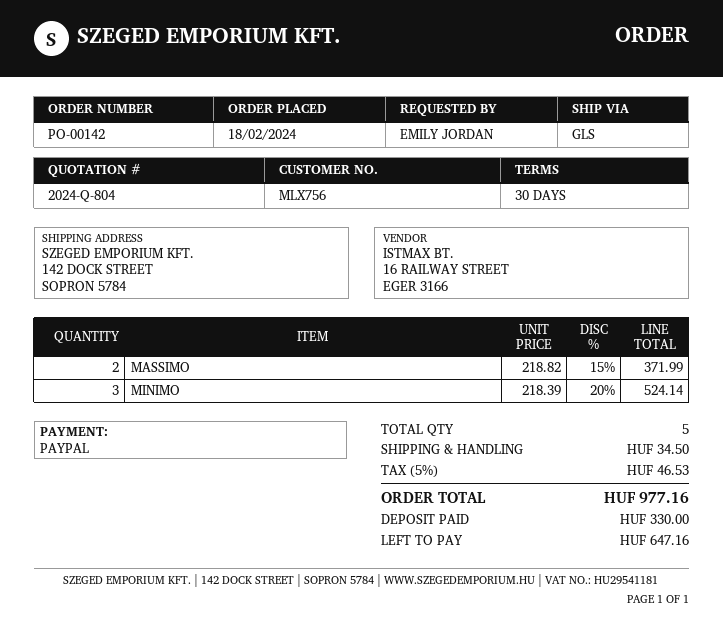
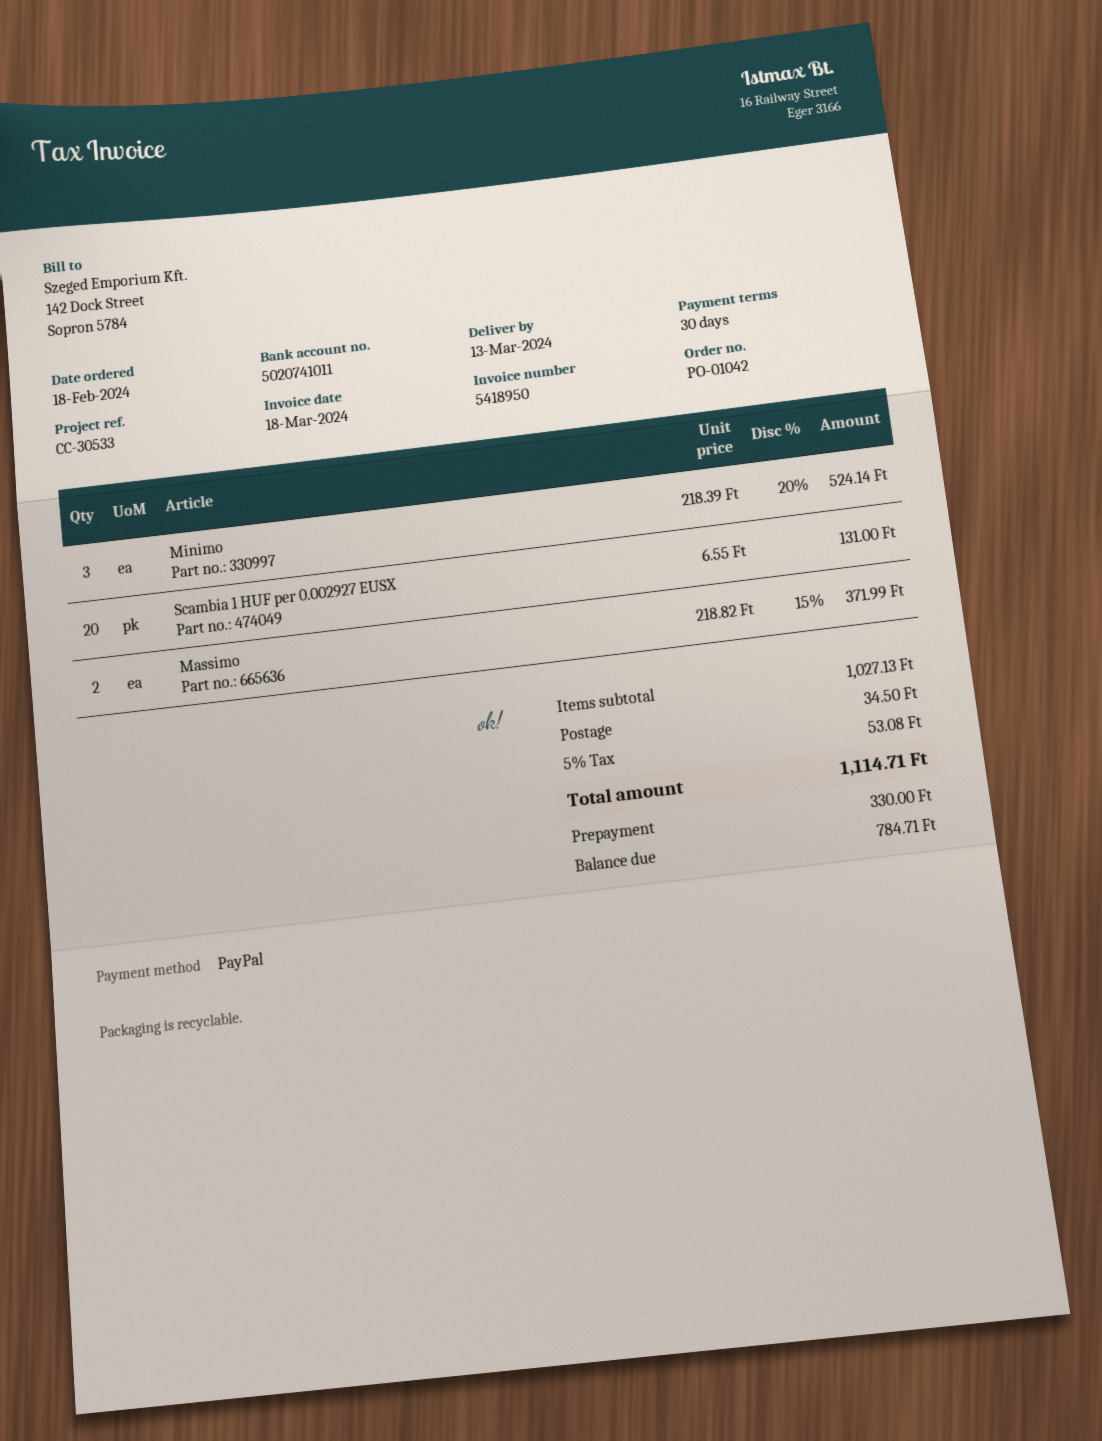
order number: PO-00142 -> PO-01042
Scambia 1 HUF per 0.002927 EUSX: none -> 20 x 6.55 = 131.00
tax: 5% = 46.53 -> 5% = 53.08
total: 977.16 -> 1114.71
balance: 647.16 -> 784.71

